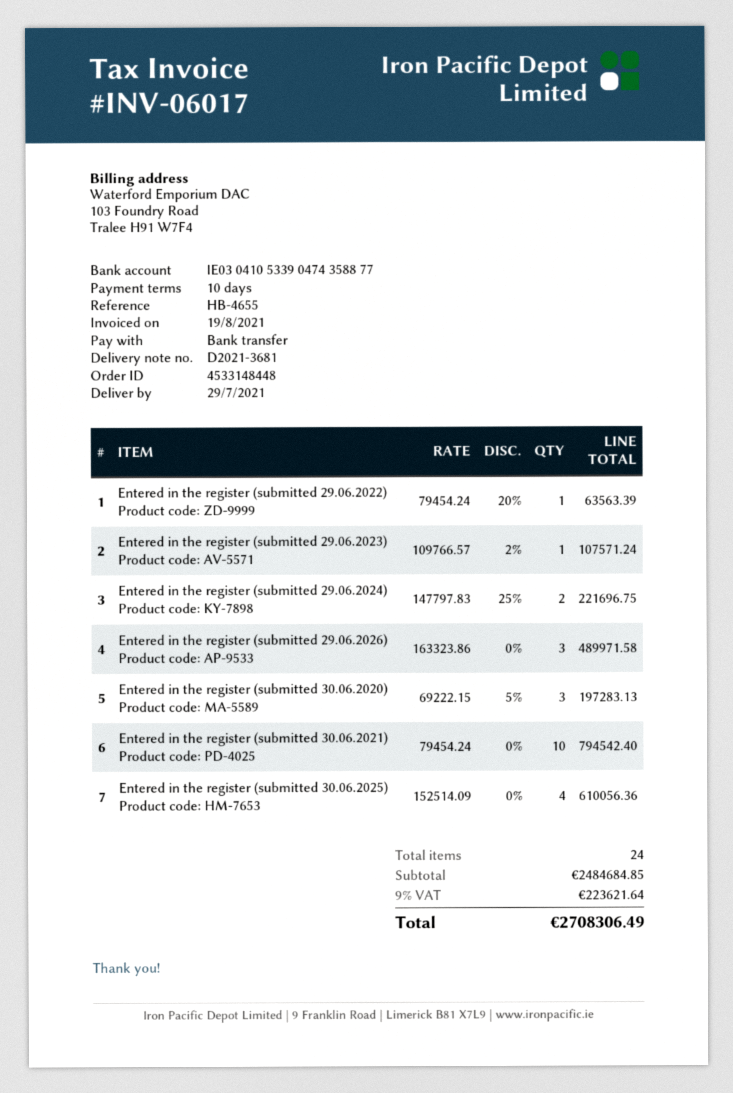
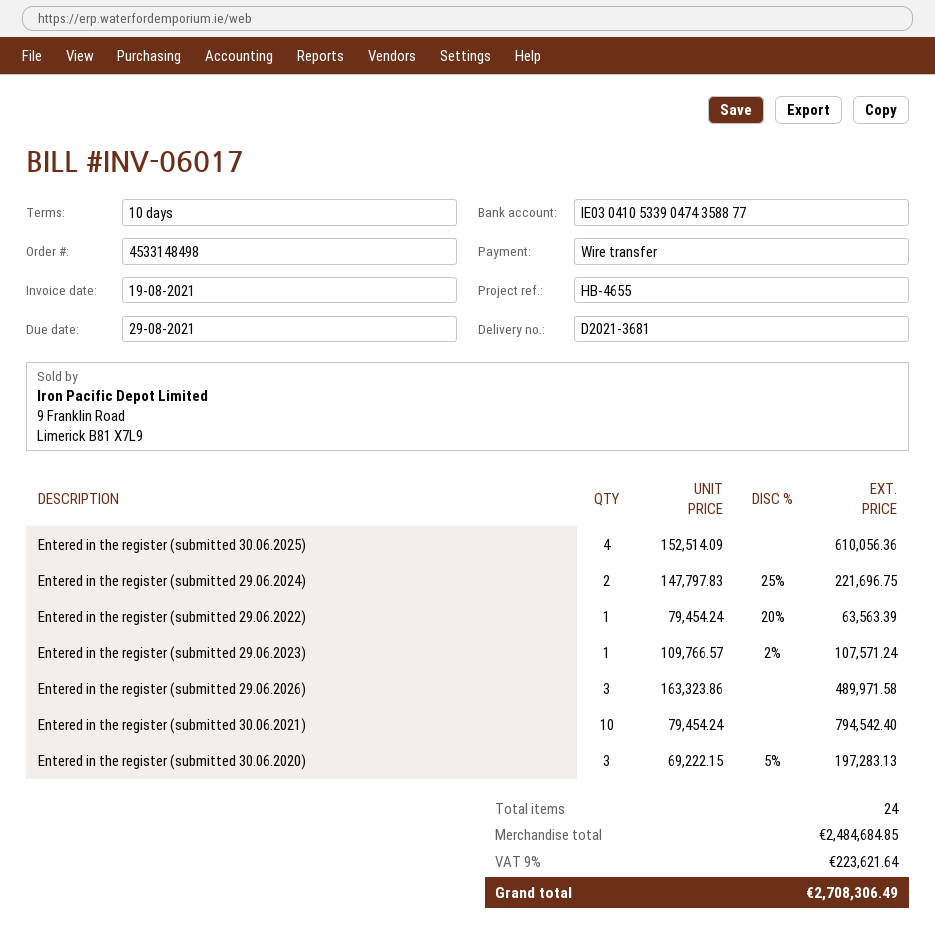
order number: 4533148448 -> 4533148498

